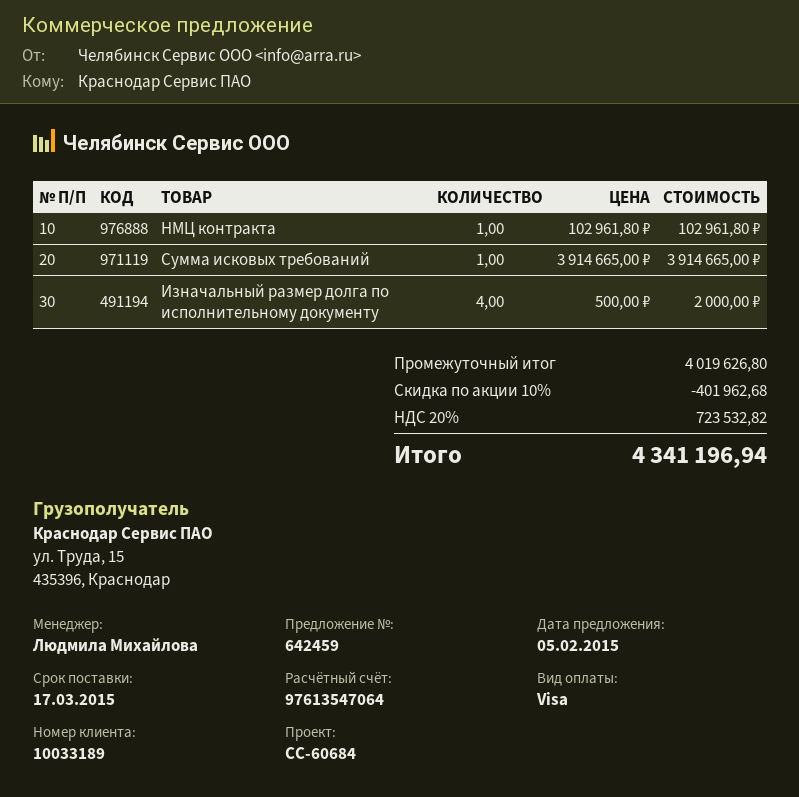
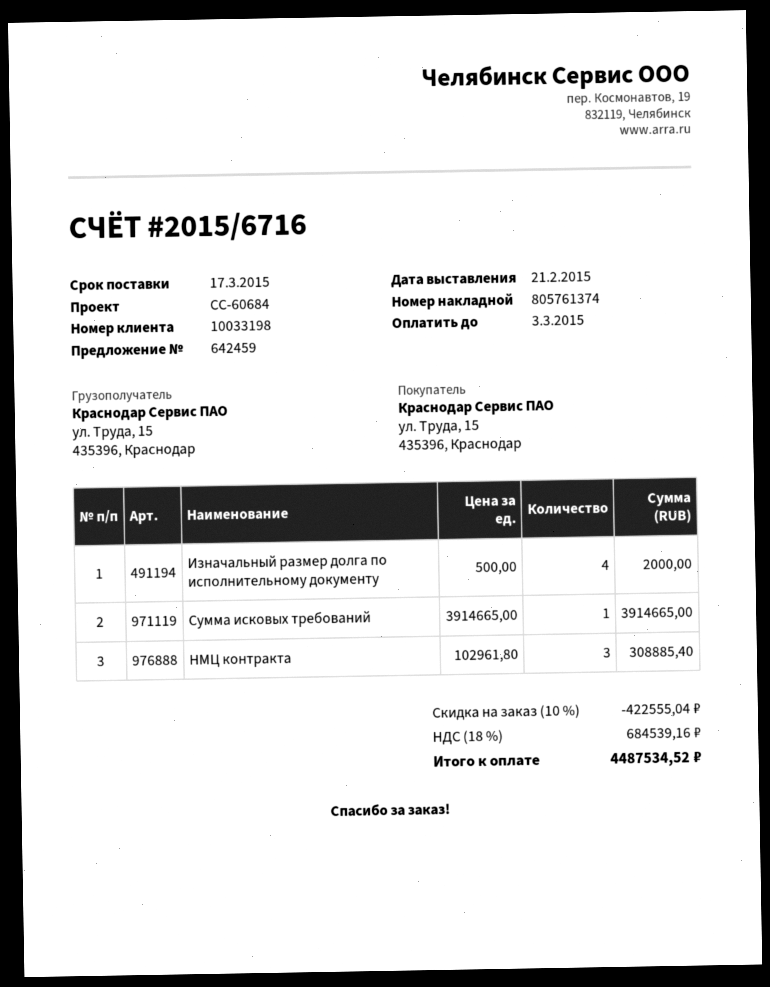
customer number: 10033189 -> 10033198
НМЦ контракта: 1 x 102961.80 = 102961.80 -> 3 x 102961.80 = 308885.40
discount: 10% = 401962.68 -> 10% = 422555.04
tax: 20% = 723532.82 -> 18% = 684539.16
total: 4341196.94 -> 4487534.52

